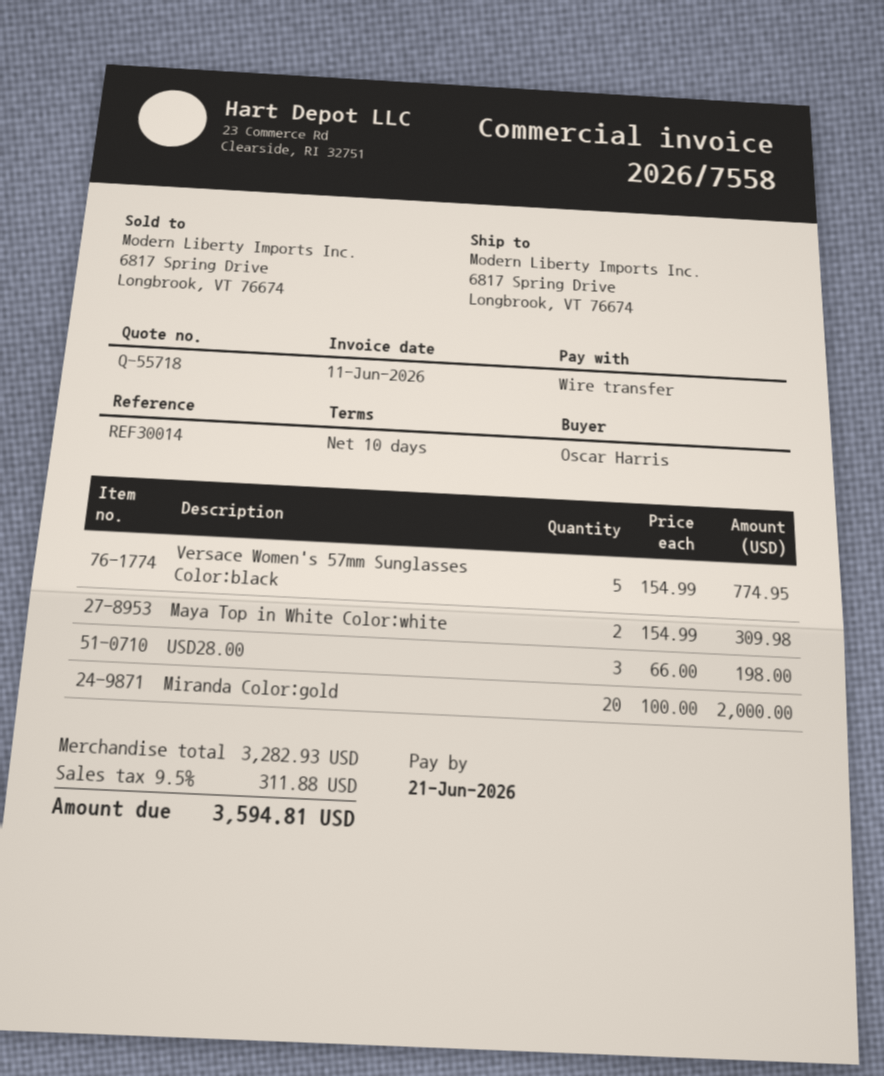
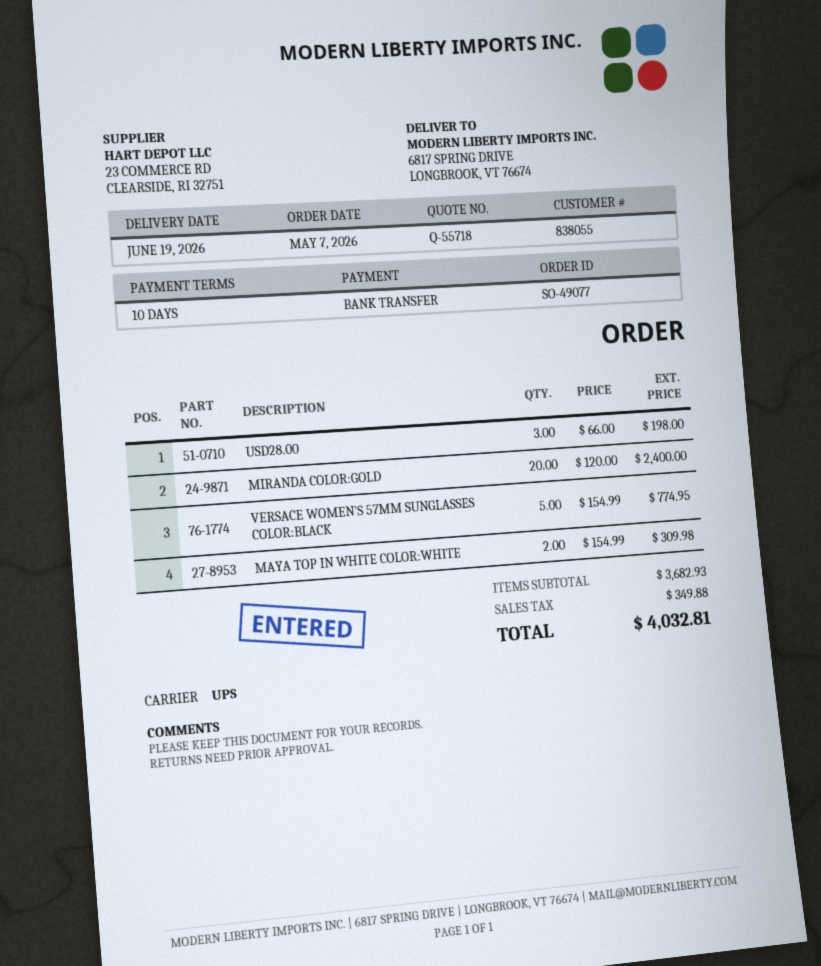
Miranda Color:gold: 20 x 100.00 = 2000.00 -> 20 x 120.00 = 2400.00
subtotal: 3282.93 -> 3682.93
tax: 311.88 -> 349.88
total: 3594.81 -> 4032.81

